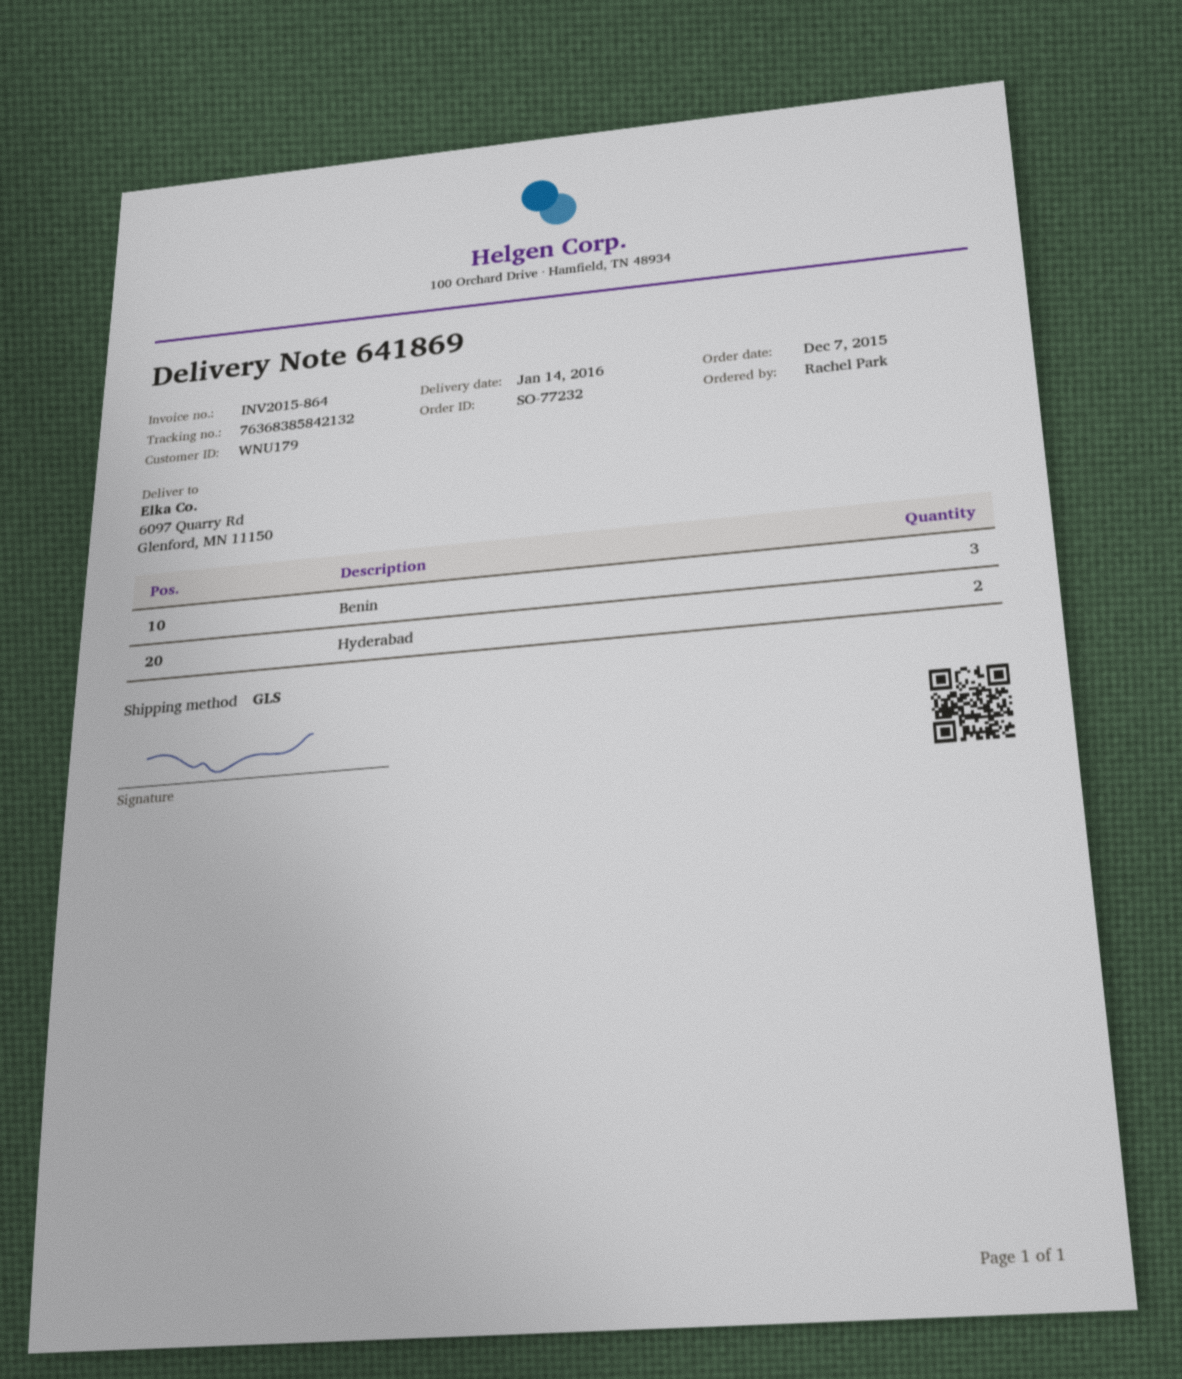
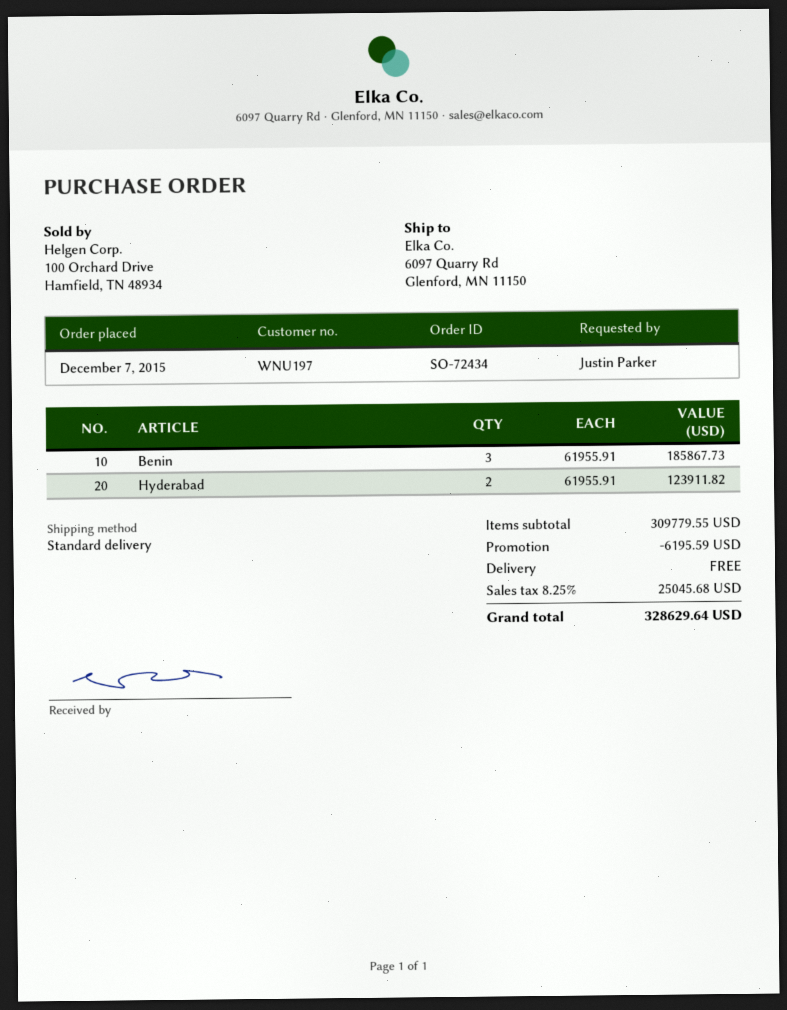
order number: SO-77232 -> SO-72434
customer number: WNU179 -> WNU197
ordered by: Rachel Park -> Justin Parker
shipping method: GLS -> standard

